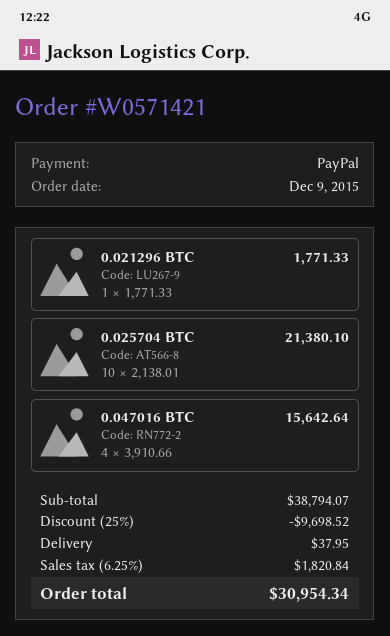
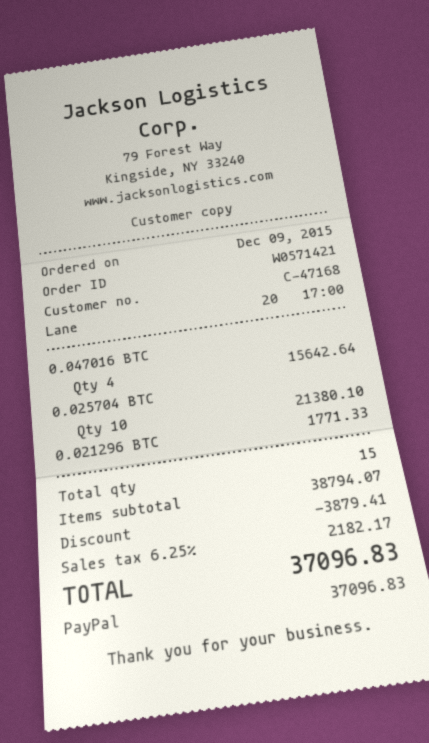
discount: 9698.52 -> 3879.41
shipping: 37.95 -> none
tax: 6.25% = 1820.84 -> 6.25% = 2182.17
total: 30954.34 -> 37096.83

